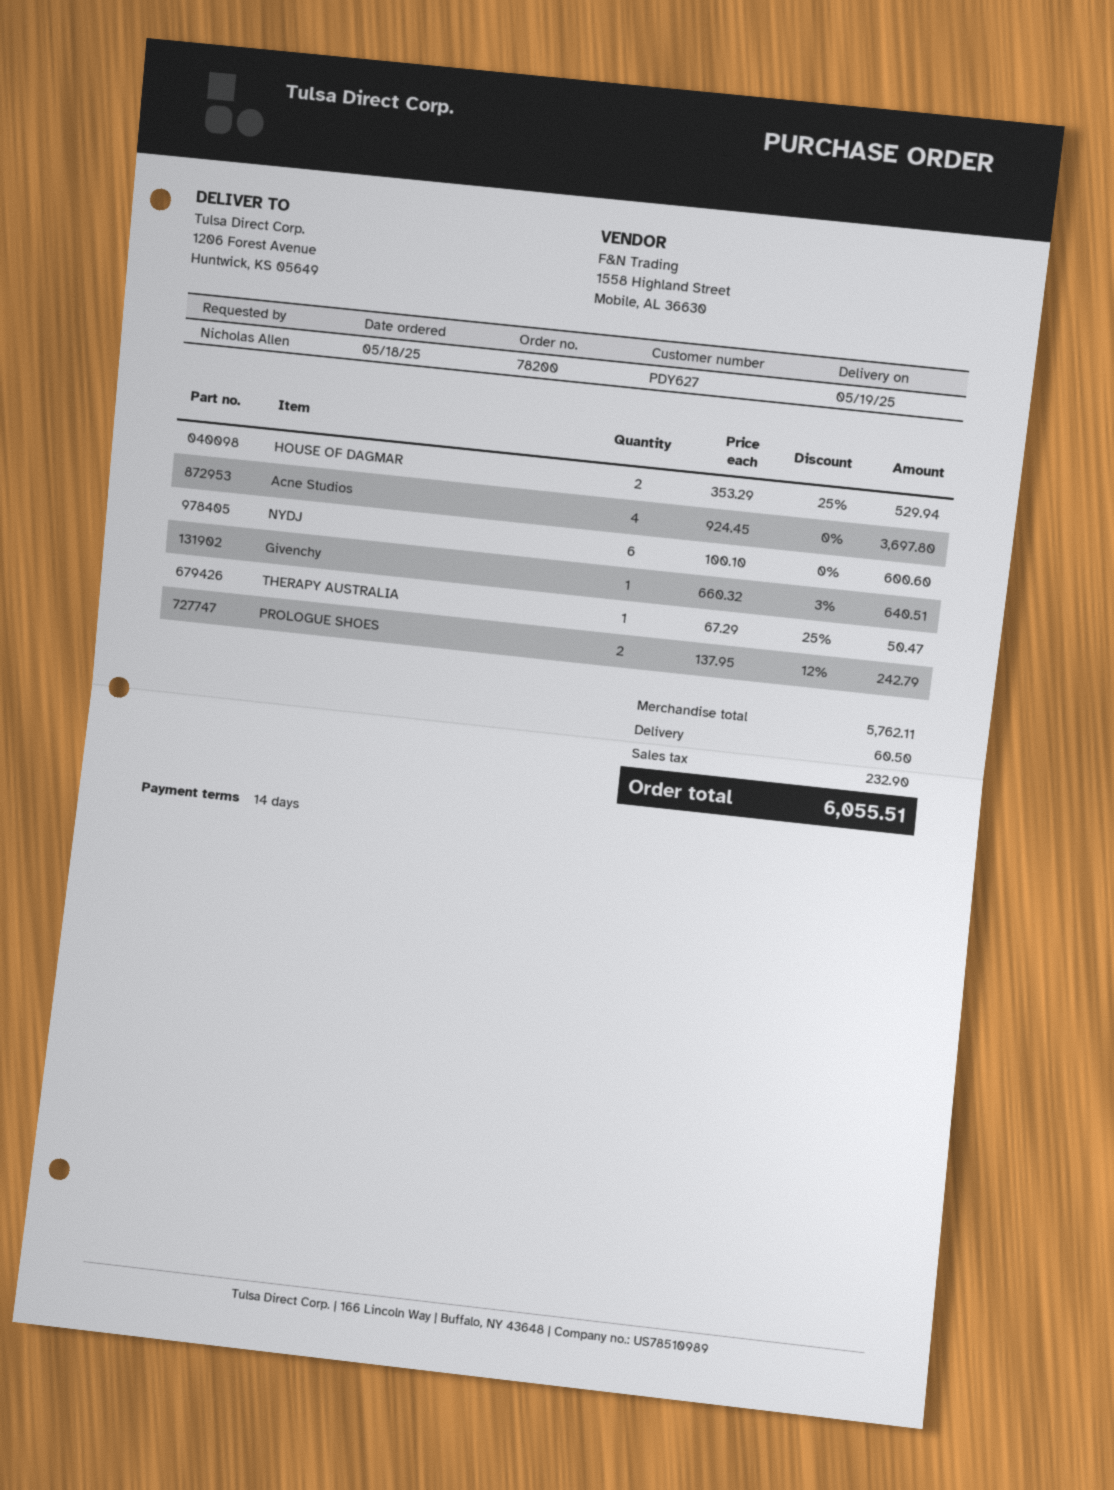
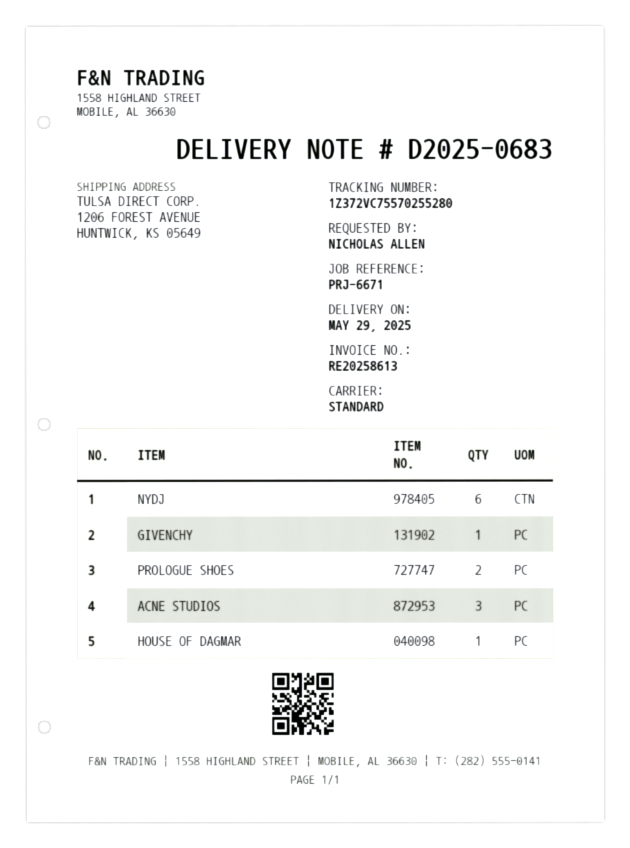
delivery date: 2025-05-19 -> 2025-05-29
HOUSE OF DAGMAR: 2 -> 1
Acne Studios: 4 -> 3
THERAPY AUSTRALIA: 1 -> none

